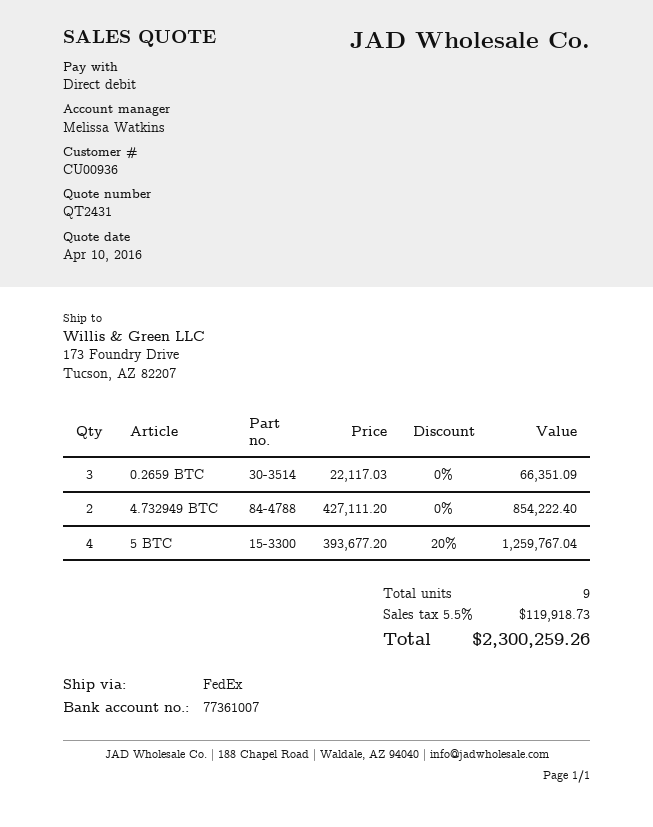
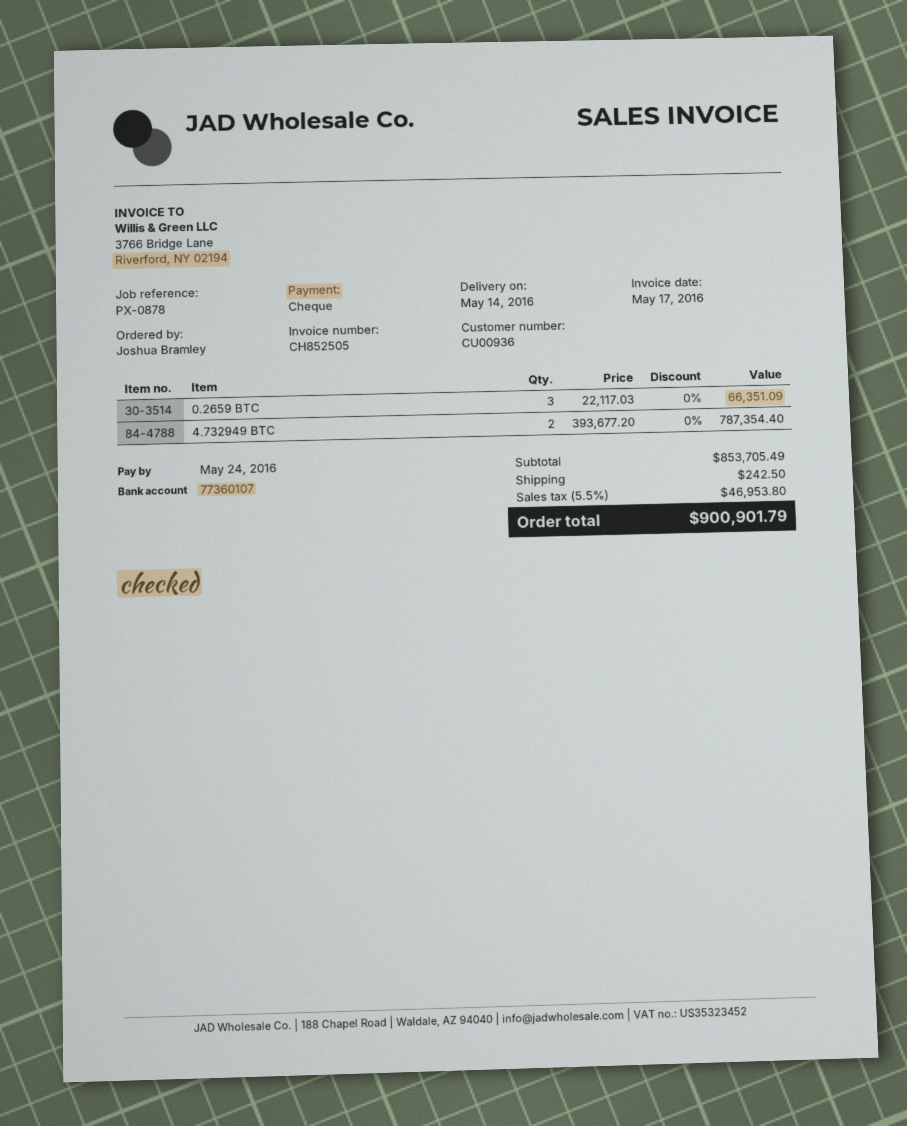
payment method: direct debit -> cheque
bank account: 77361007 -> 77360107
4.732949 BTC: 2 x 427111.20 = 854222.40 -> 2 x 393677.20 = 787354.40
5 BTC: 4 x 393677.20 - 20% = 1259767.04 -> none
shipping: none -> 242.50
tax: 5.5% = 119918.73 -> 5.5% = 46953.80
total: 2300259.26 -> 900901.79

